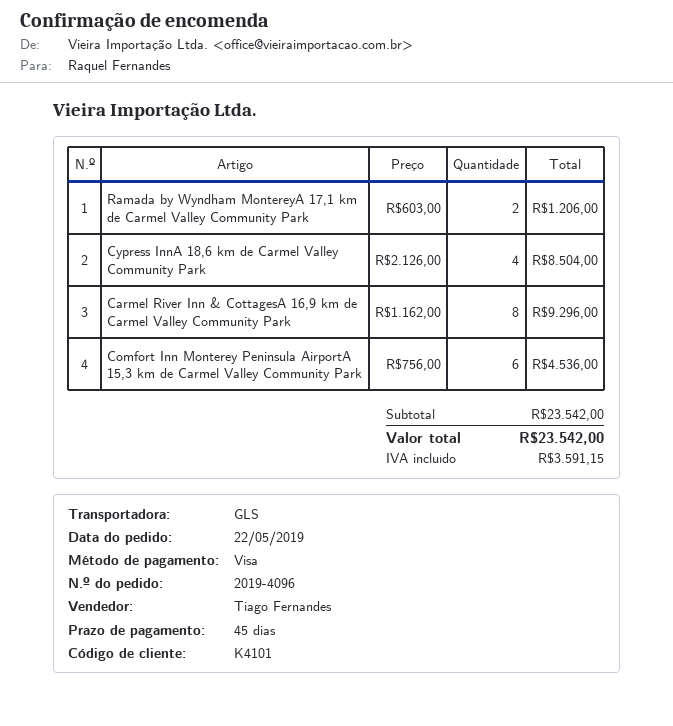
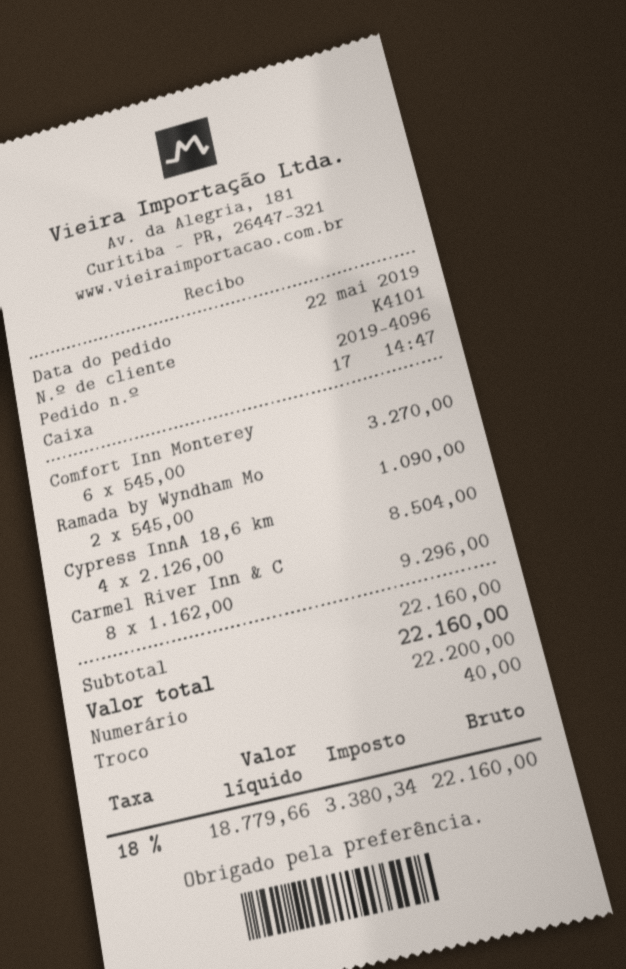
payment method: Visa -> cash
Ramada by Wyndham MontereyA 17,1 km de Carmel Valley Community Park: 2 x 603.00 = 1206.00 -> 2 x 545.00 = 1090.00
Comfort Inn Monterey Peninsula AirportA 15,3 km de Carmel Valley Community Park: 6 x 756.00 = 4536.00 -> 6 x 545.00 = 3270.00
subtotal: 23542.00 -> 22160.00
tax: 3591.15 -> 3380.34
total: 23542.00 -> 22160.00

